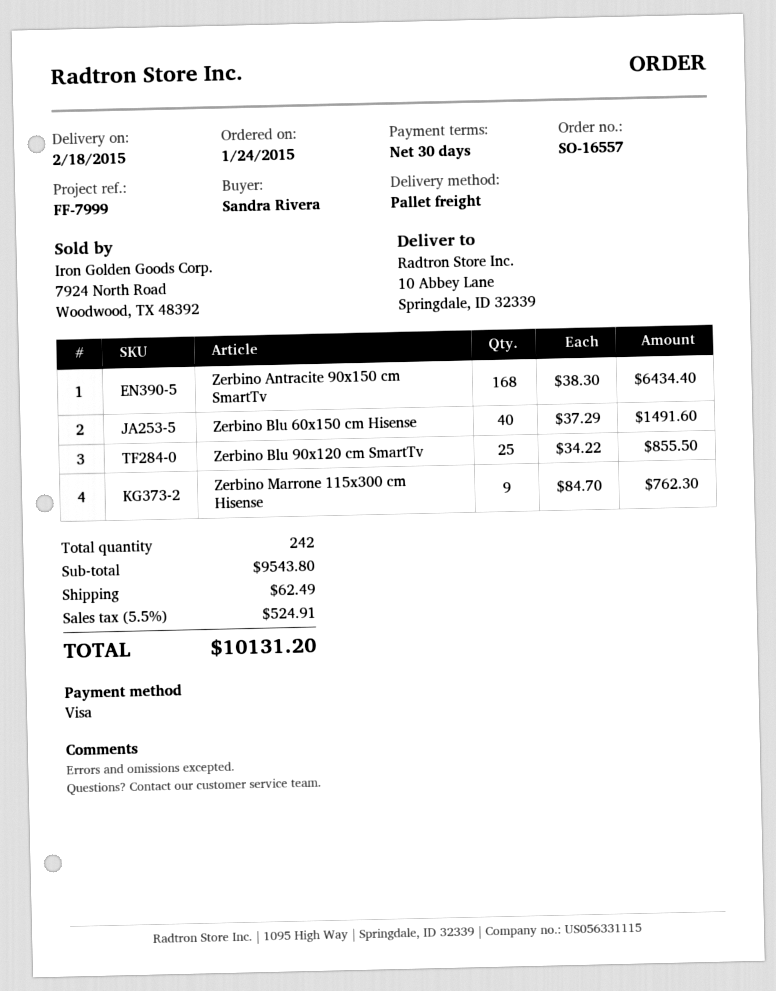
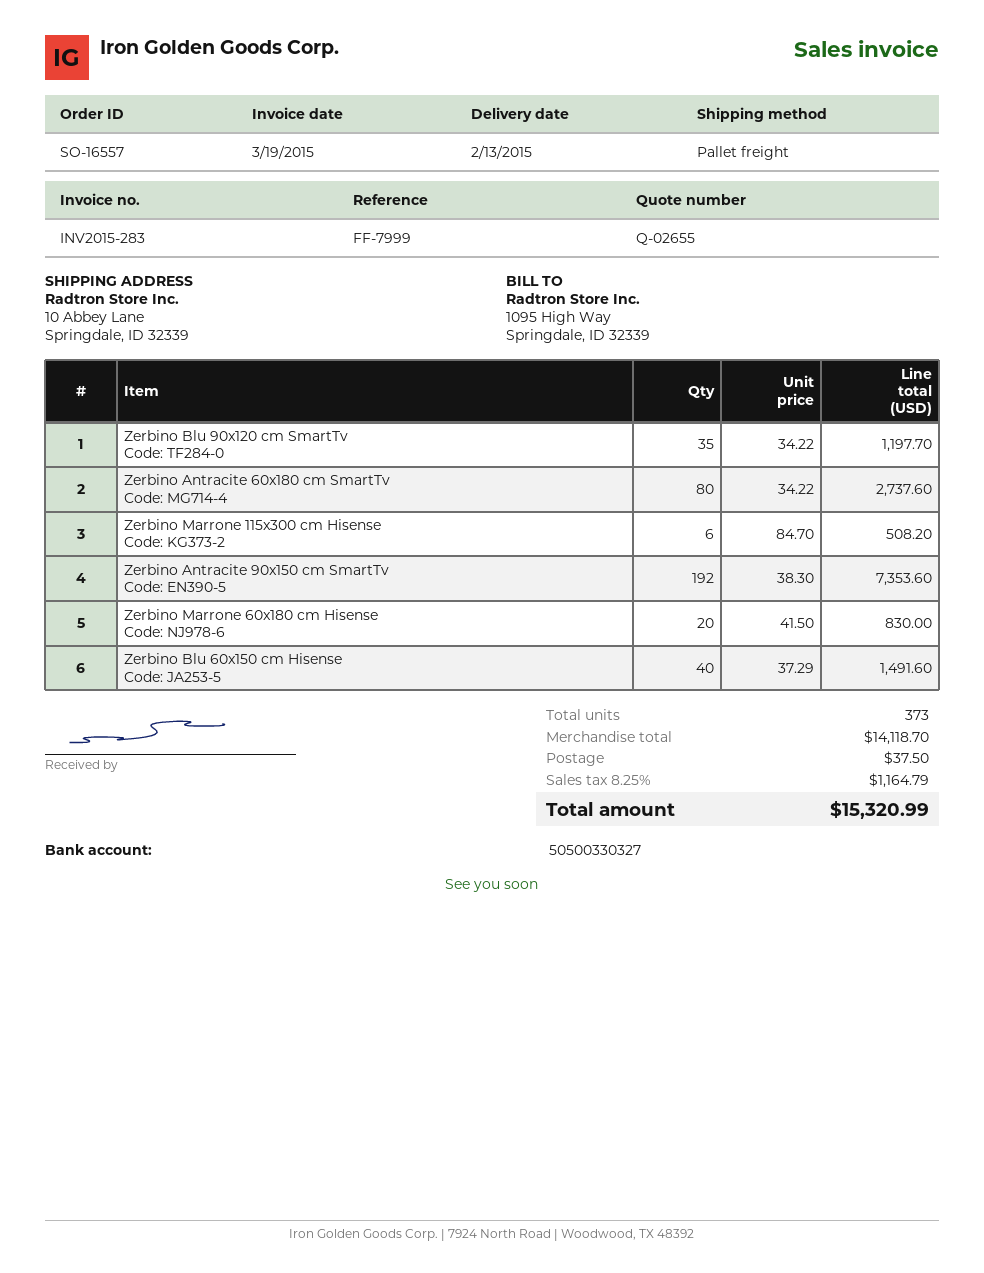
delivery date: 2015-02-18 -> 2015-02-13
Zerbino Antracite 90x150 cm SmartTv: 168 x 38.30 = 6434.40 -> 192 x 38.30 = 7353.60
Zerbino Blu 90x120 cm SmartTv: 25 x 34.22 = 855.50 -> 35 x 34.22 = 1197.70
Zerbino Marrone 115x300 cm Hisense: 9 x 84.70 = 762.30 -> 6 x 84.70 = 508.20
Zerbino Antracite 60x180 cm SmartTv: none -> 80 x 34.22 = 2737.60
Zerbino Marrone 60x180 cm Hisense: none -> 20 x 41.50 = 830.00
total quantity: 242 -> 373
subtotal: 9543.80 -> 14118.70
shipping: 62.49 -> 37.50
tax: 5.5% = 524.91 -> 8.25% = 1164.79
total: 10131.20 -> 15320.99

